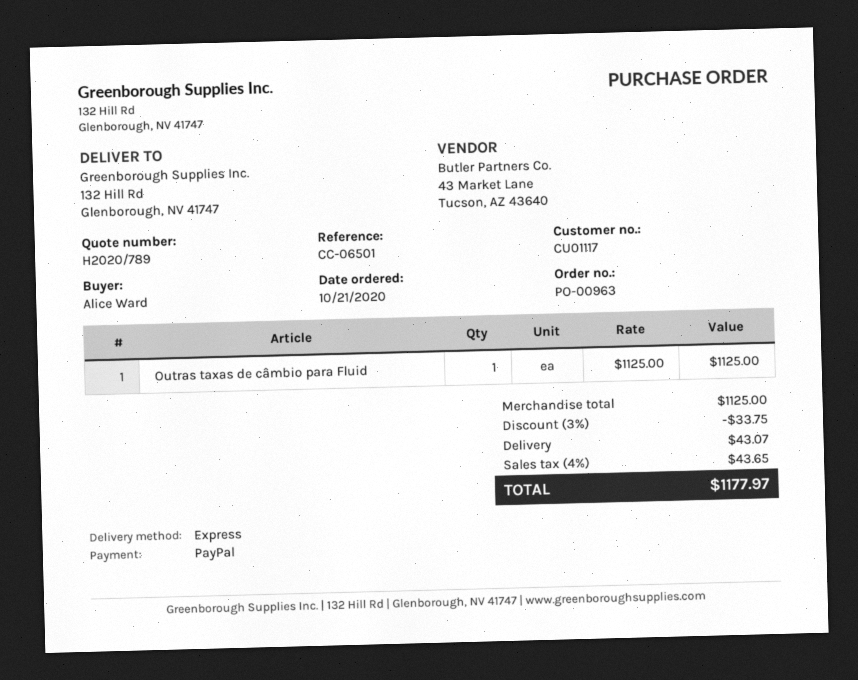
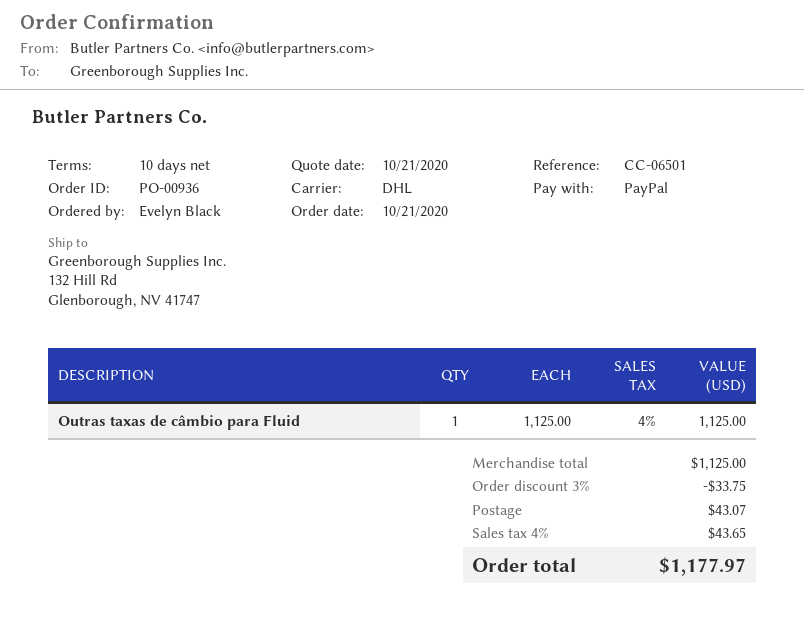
order number: PO-00963 -> PO-00936
ordered by: Alice Ward -> Evelyn Black
shipping method: express -> DHL

